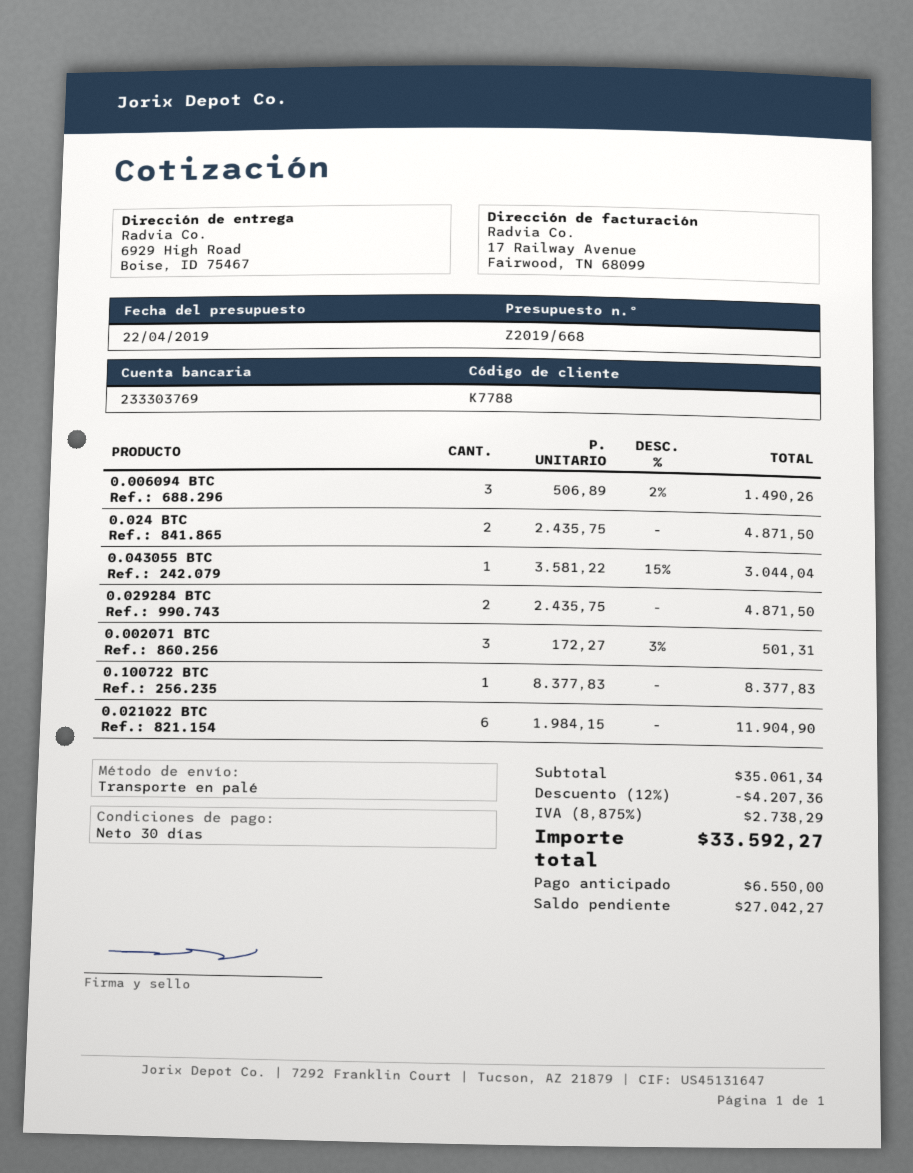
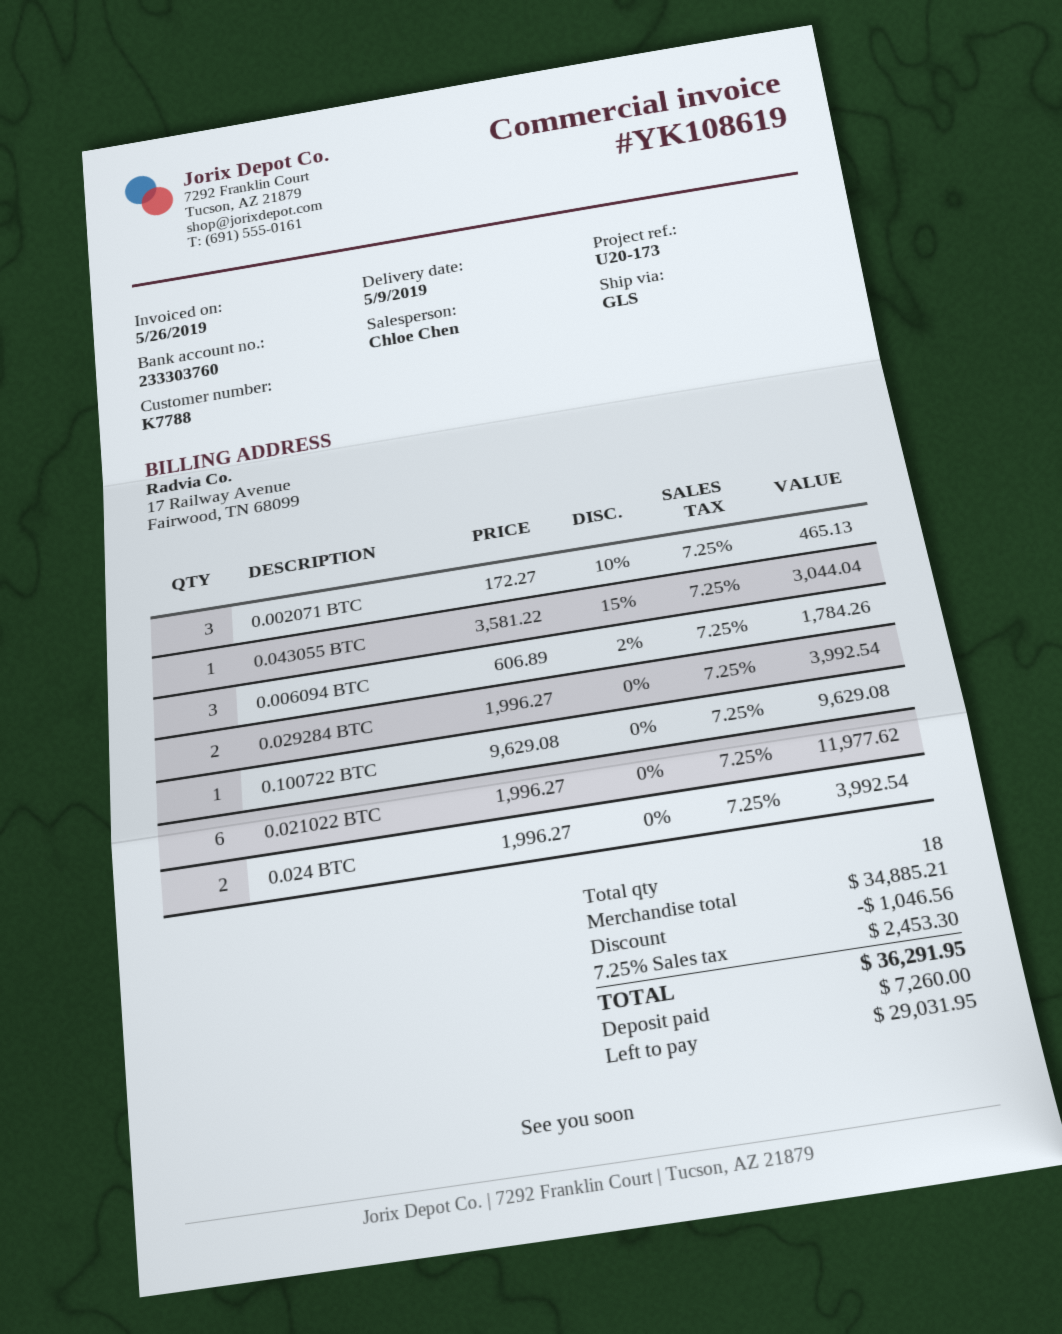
bank account: 233303769 -> 233303760
shipping method: pallet freight -> GLS
0.006094 BTC: 3 x 506.89 - 2% = 1490.26 -> 3 x 606.89 - 2% = 1784.26
0.024 BTC: 2 x 2435.75 = 4871.50 -> 2 x 1996.27 = 3992.54
0.029284 BTC: 2 x 2435.75 = 4871.50 -> 2 x 1996.27 = 3992.54
0.002071 BTC: 3 x 172.27 - 3% = 501.31 -> 3 x 172.27 - 10% = 465.13
0.100722 BTC: 1 x 8377.83 = 8377.83 -> 1 x 9629.08 = 9629.08
0.021022 BTC: 6 x 1984.15 = 11904.90 -> 6 x 1996.27 = 11977.62
subtotal: 35061.34 -> 34885.21
discount: 4207.36 -> 1046.56
tax: 8.875% = 2738.29 -> 7.25% = 2453.30
total: 33592.27 -> 36291.95
deposit: 6550.00 -> 7260.00
balance: 27042.27 -> 29031.95

